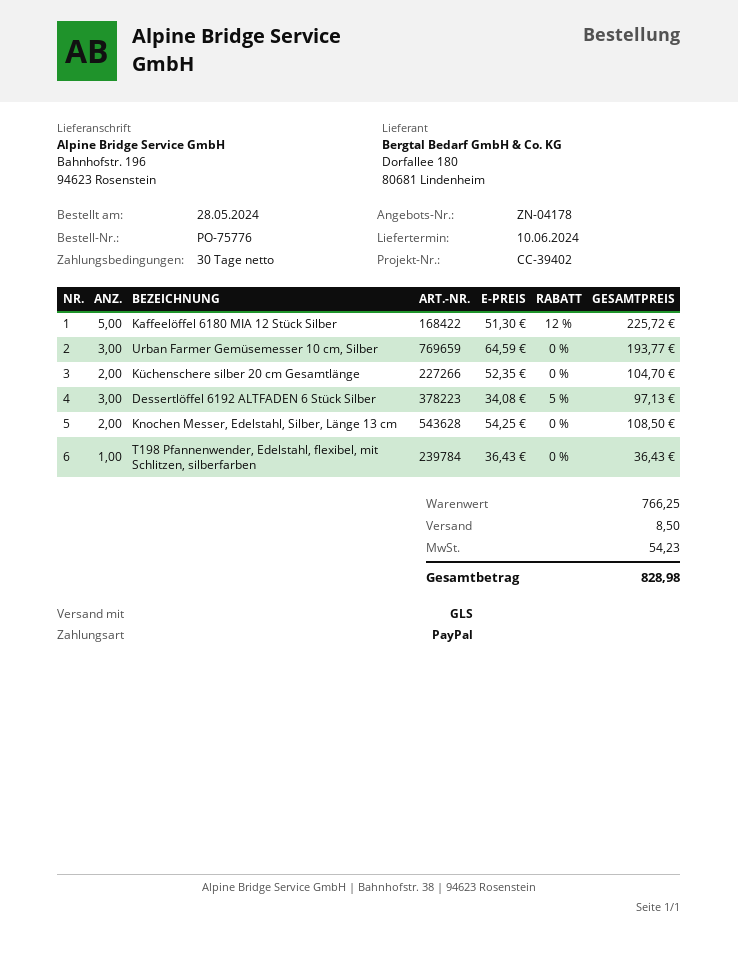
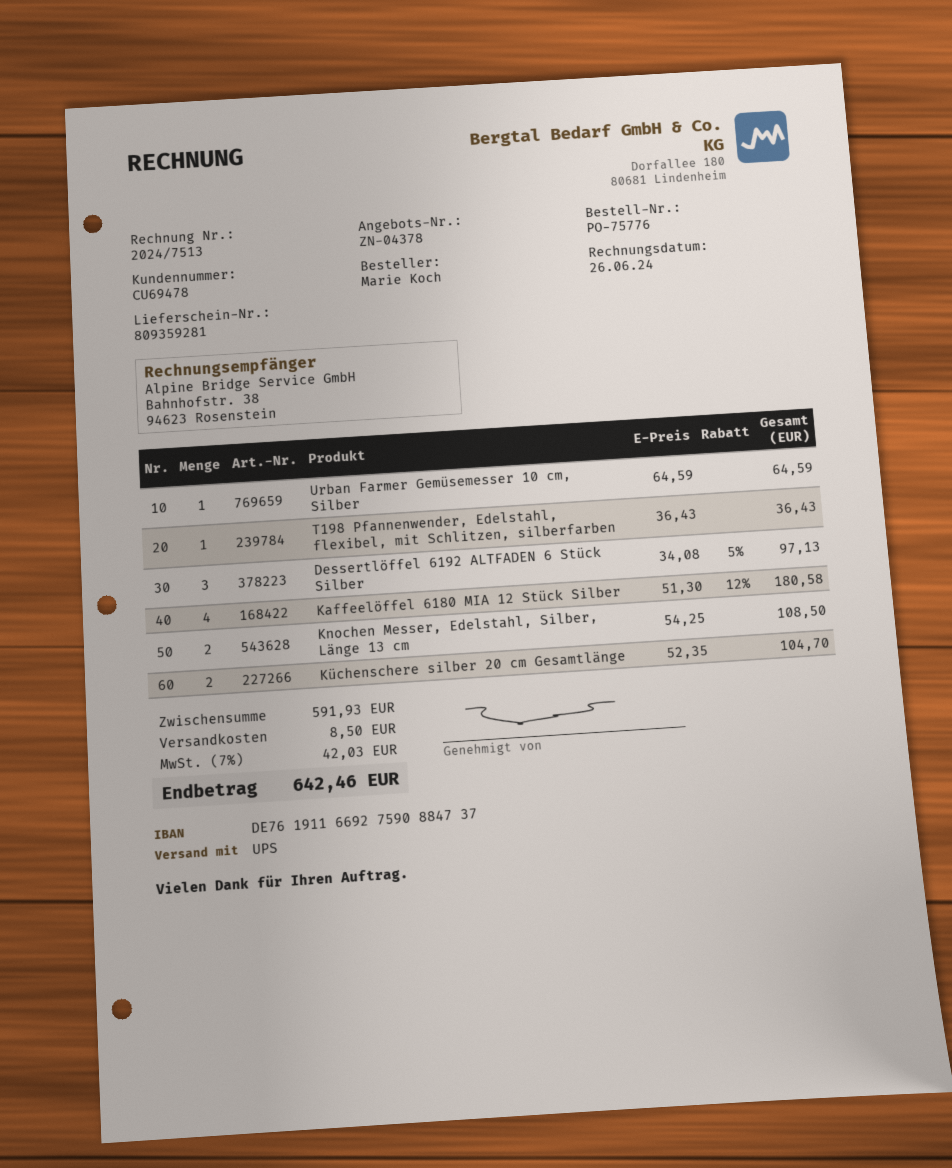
quote number: ZN-04178 -> ZN-04378
shipping method: GLS -> UPS
Kaffeelöffel 6180 MIA 12 Stück Silber: 5 x 51.30 - 12% = 225.72 -> 4 x 51.30 - 12% = 180.58
Urban Farmer Gemüsemesser 10 cm, Silber: 3 x 64.59 = 193.77 -> 1 x 64.59 = 64.59
subtotal: 766.25 -> 591.93
tax: 54.23 -> 42.03
total: 828.98 -> 642.46

